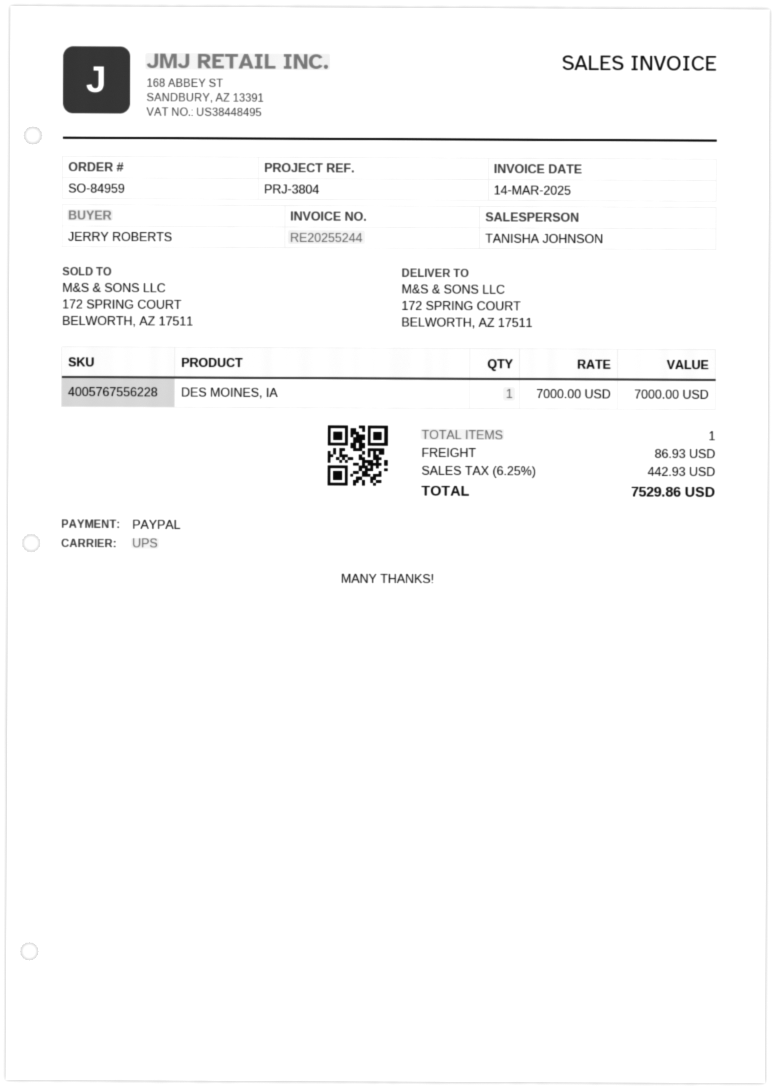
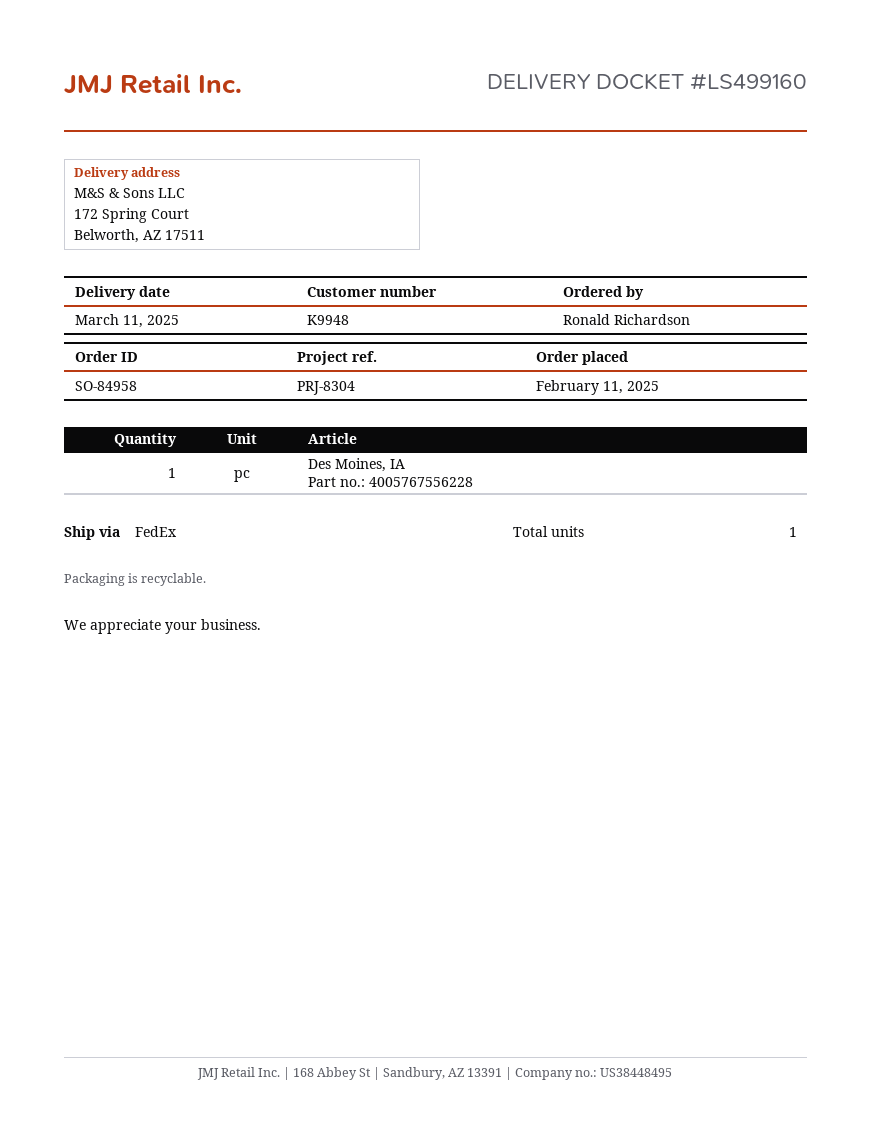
order number: SO-84959 -> SO-84958
reference: PRJ-3804 -> PRJ-8304
ordered by: JERRY ROBERTS -> Ronald Richardson
shipping method: UPS -> FedEx

